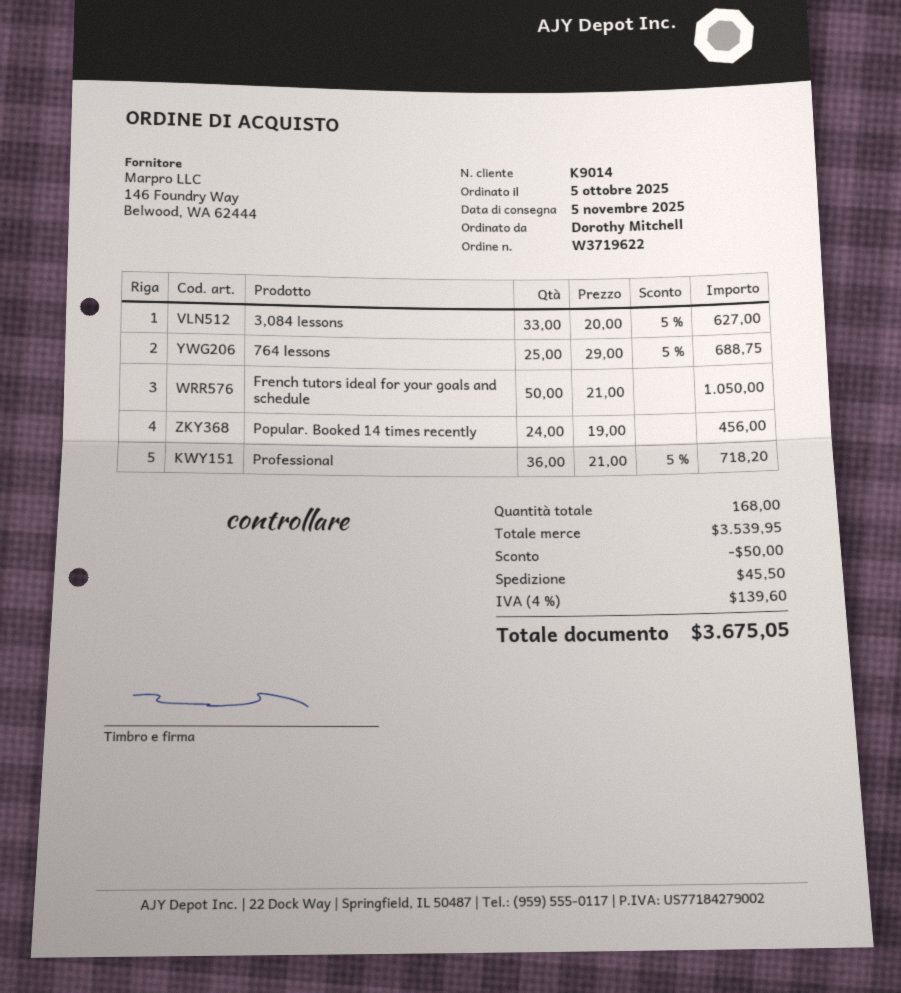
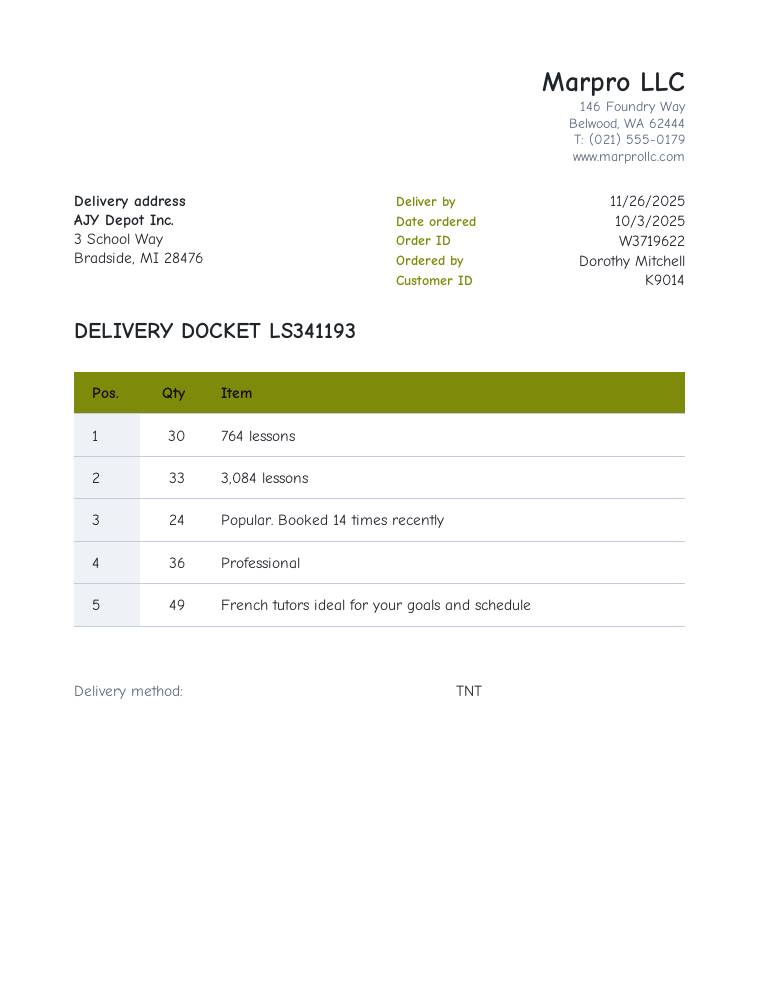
order date: 2025-10-05 -> 2025-10-03
delivery date: 2025-11-05 -> 2025-11-26
764 lessons: 25 -> 30
French tutors ideal for your goals and schedule: 50 -> 49

